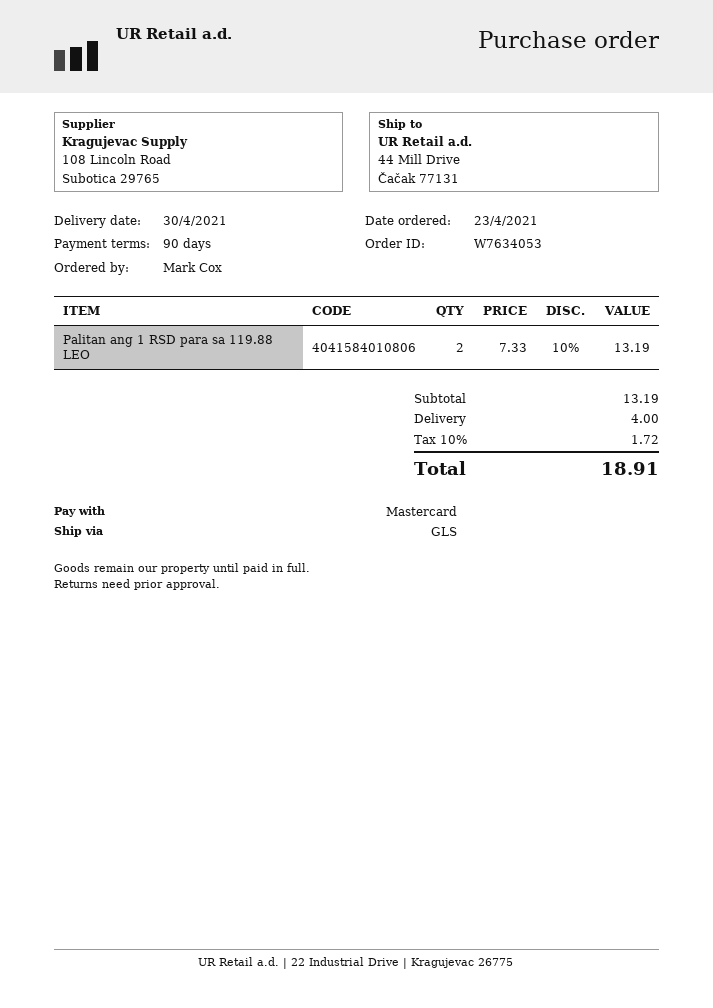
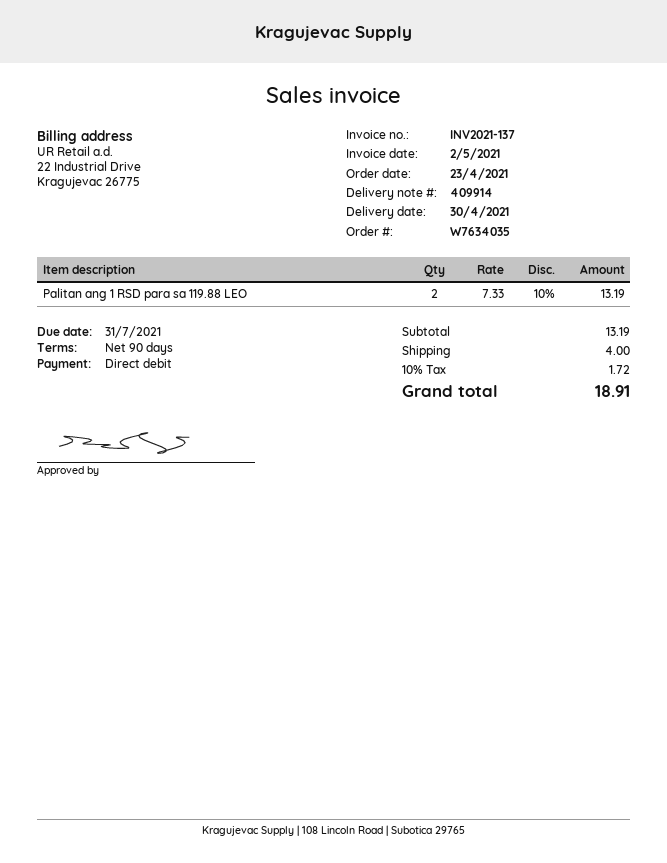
order number: W7634053 -> W7634035
payment method: Mastercard -> direct debit

